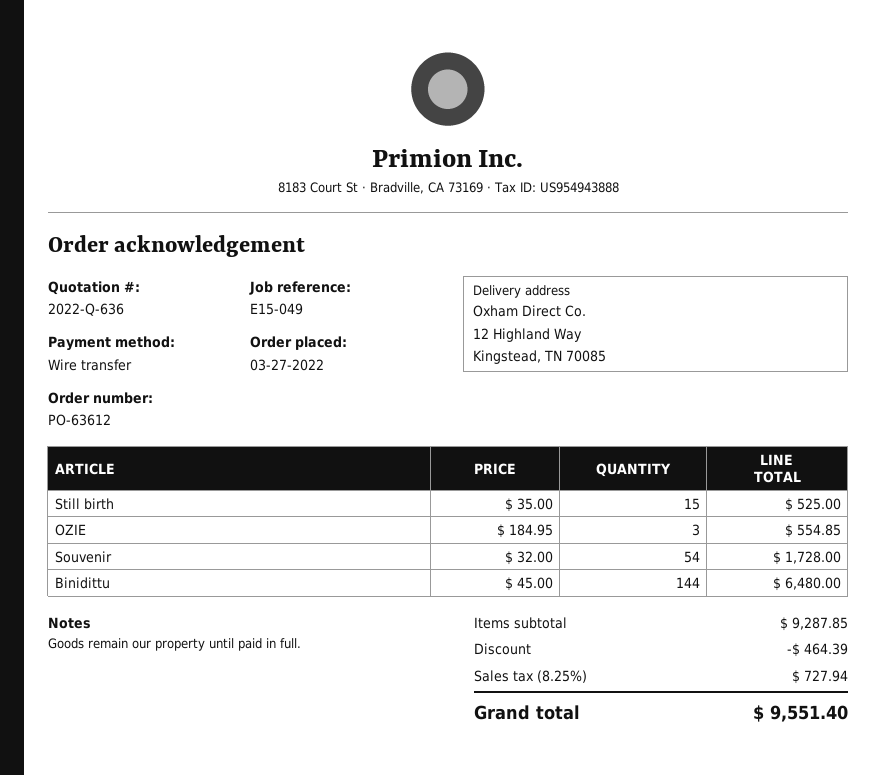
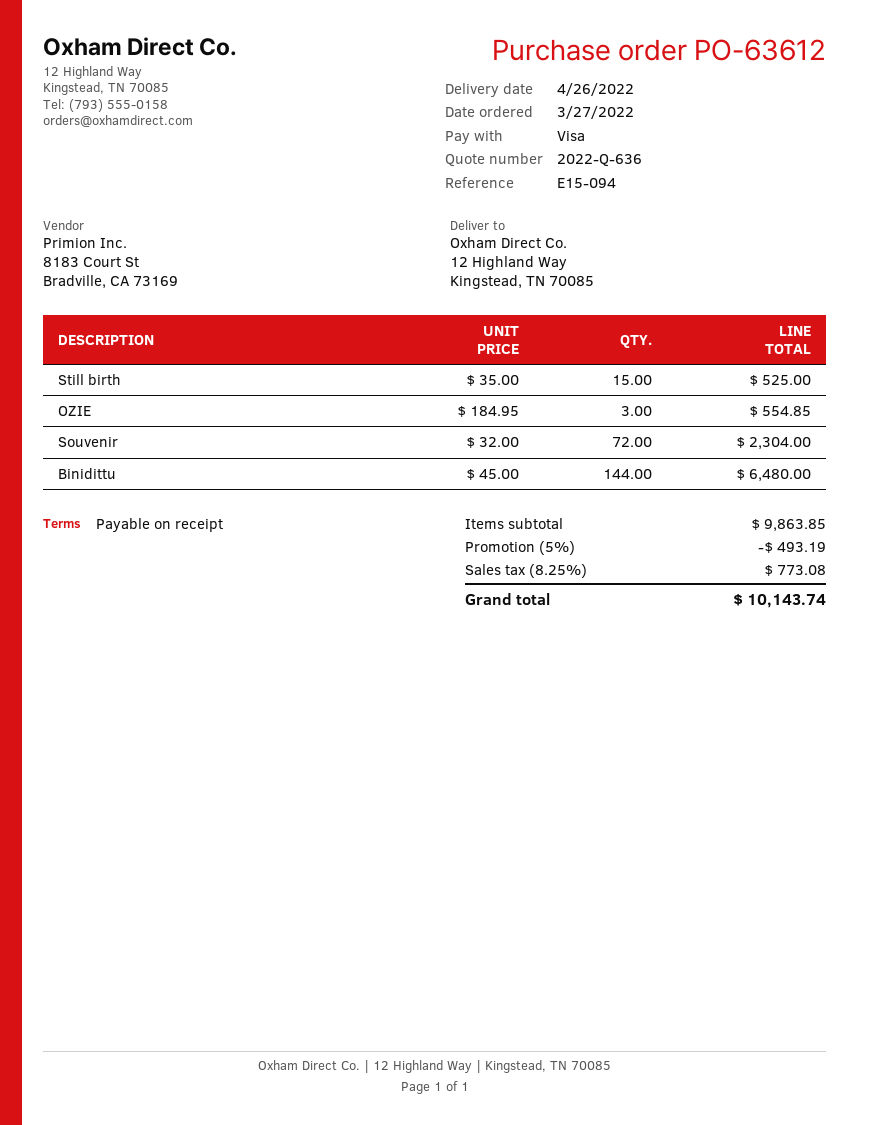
reference: E15-049 -> E15-094
payment method: bank transfer -> Visa
Souvenir: 54 x 32.00 = 1728.00 -> 72 x 32.00 = 2304.00
subtotal: 9287.85 -> 9863.85
discount: 464.39 -> 493.19
tax: 8.25% = 727.94 -> 8.25% = 773.08
total: 9551.40 -> 10143.74

